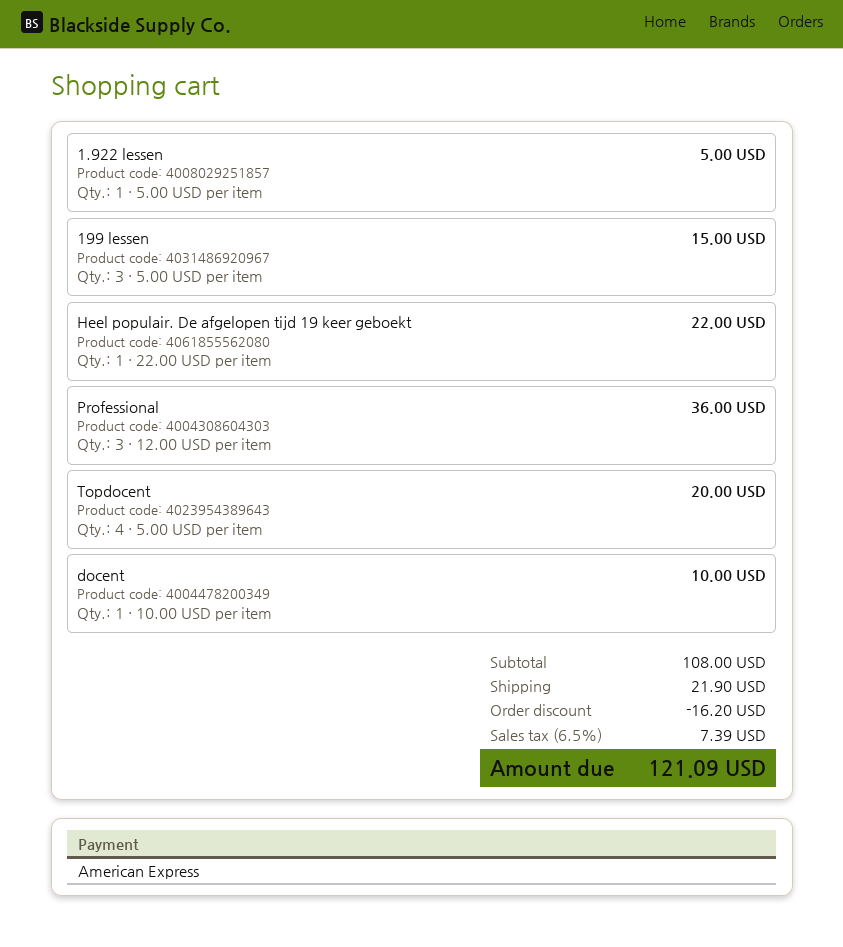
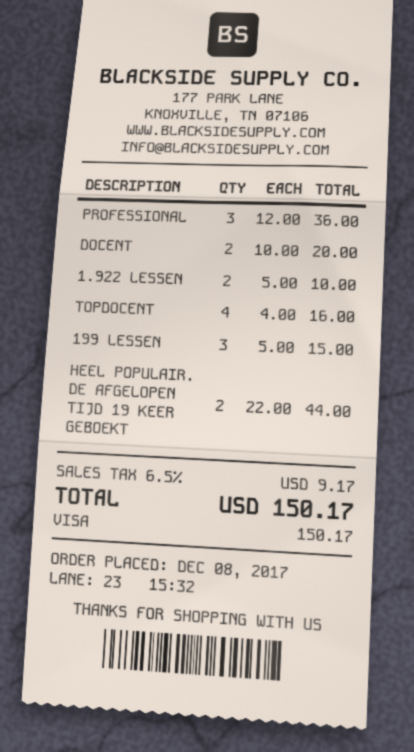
payment method: American Express -> Visa
1.922 lessen: 1 x 5.00 = 5.00 -> 2 x 5.00 = 10.00
Heel populair. De afgelopen tijd 19 keer geboekt: 1 x 22.00 = 22.00 -> 2 x 22.00 = 44.00
Topdocent: 4 x 5.00 = 20.00 -> 4 x 4.00 = 16.00
docent: 1 x 10.00 = 10.00 -> 2 x 10.00 = 20.00
discount: 16.20 -> none
shipping: 21.90 -> none
tax: 6.5% = 7.39 -> 6.5% = 9.17
total: 121.09 -> 150.17

